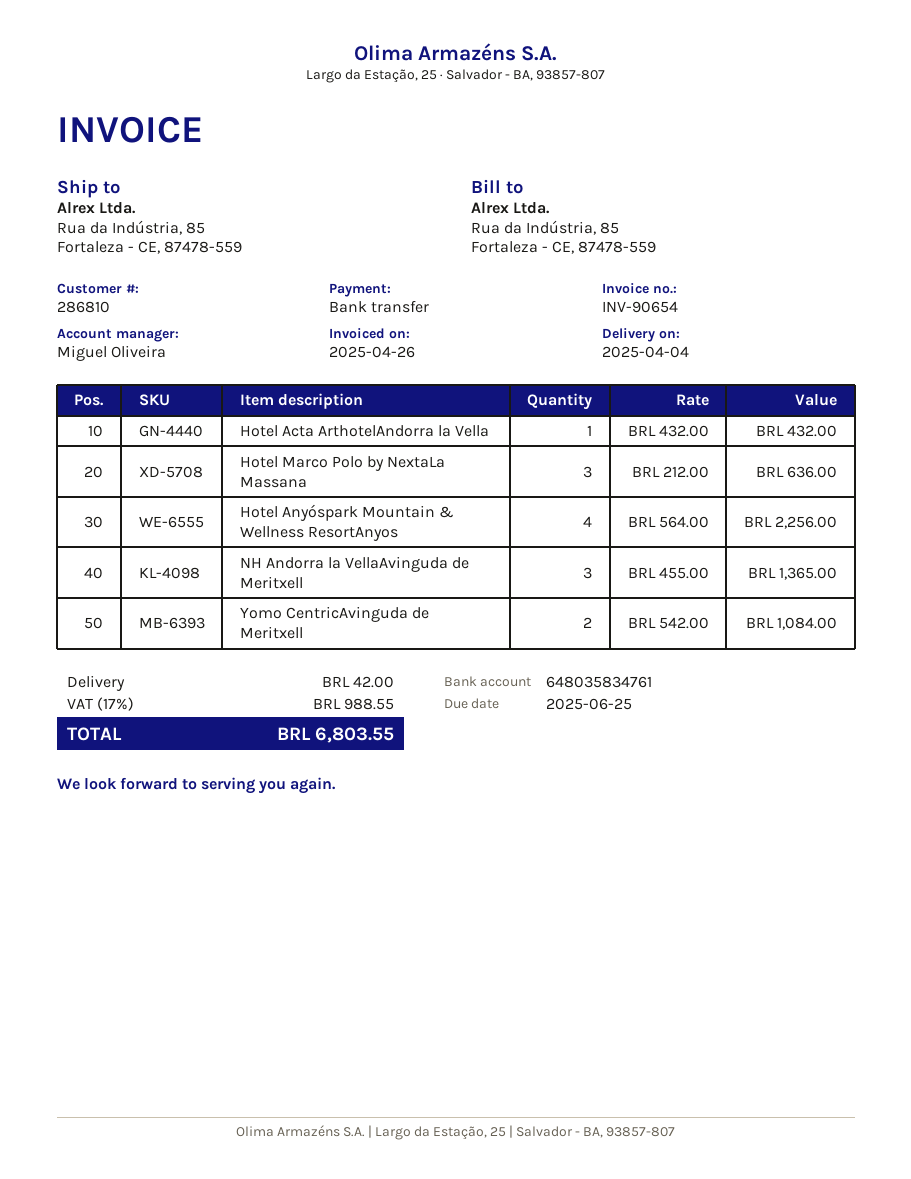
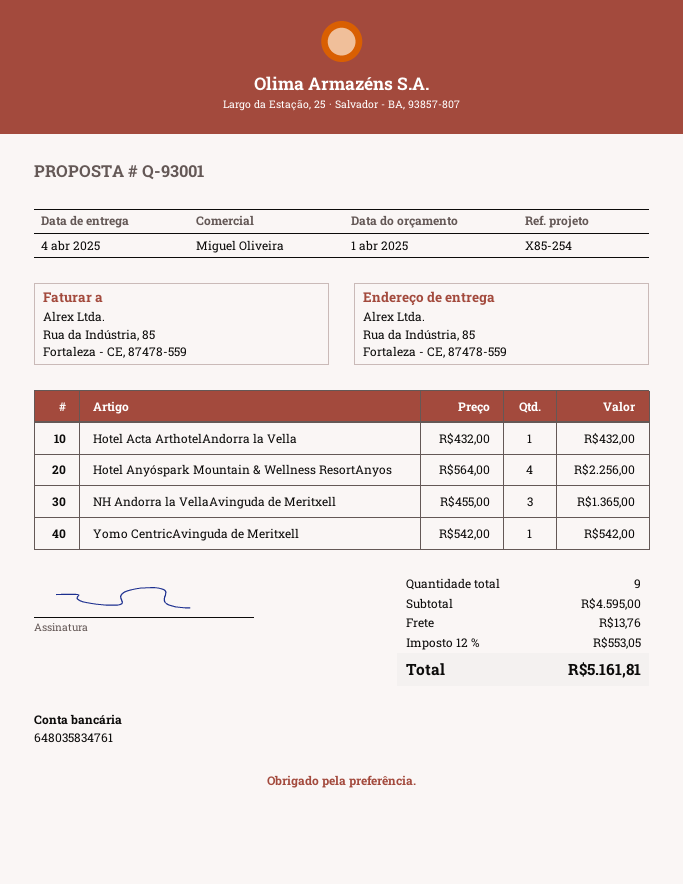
Hotel Marco Polo by NextaLa Massana: 3 x 212.00 = 636.00 -> none
Yomo CentricAvinguda de Meritxell: 2 x 542.00 = 1084.00 -> 1 x 542.00 = 542.00
shipping: 42.00 -> 13.76
tax: 17% = 988.55 -> 12% = 553.05
total: 6803.55 -> 5161.81

